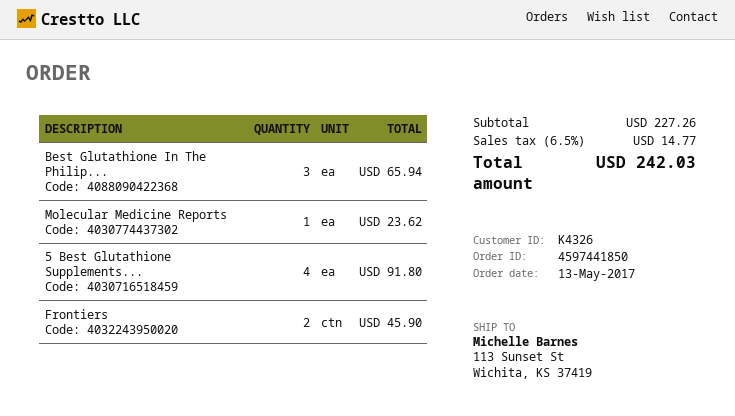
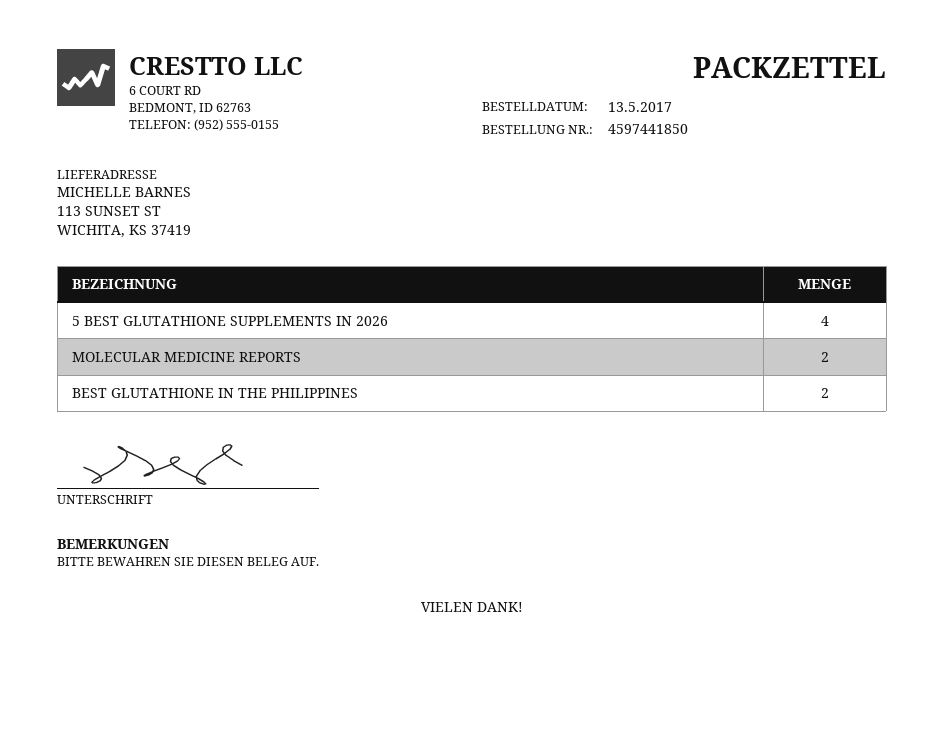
Best Glutathione In The Philip...: 3 -> 2
Molecular Medicine Reports: 1 -> 2
Frontiers: 2 -> none

